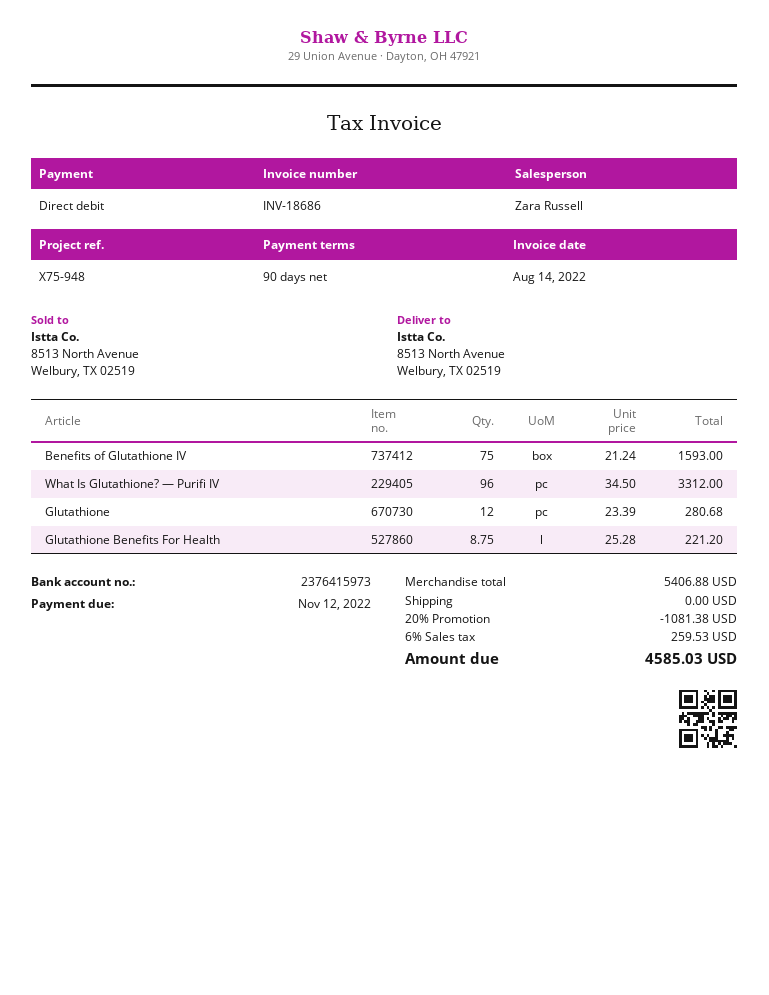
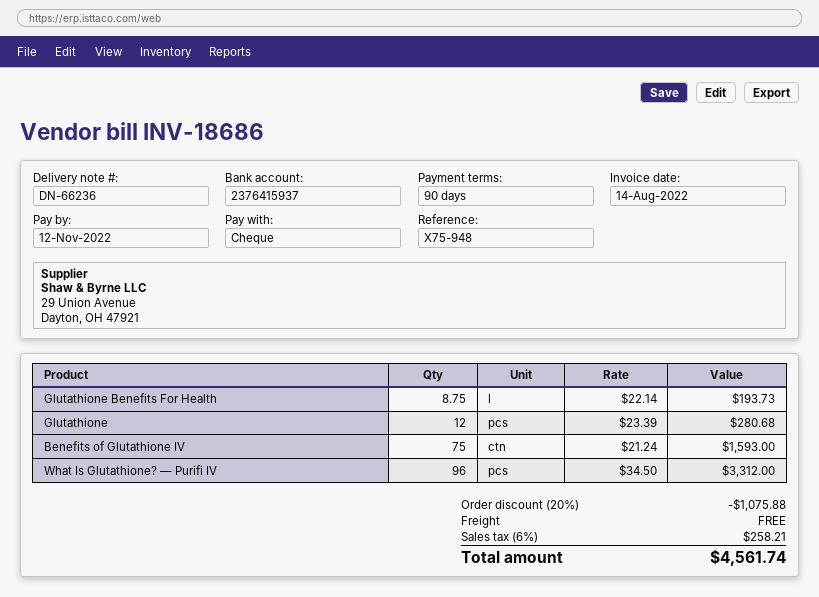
payment method: direct debit -> cheque
bank account: 2376415973 -> 2376415937
Glutathione Benefits For Health: 8.75 x 25.28 = 221.20 -> 8.75 x 22.14 = 193.73
discount: 20% = 1081.38 -> 20% = 1075.88
tax: 6% = 259.53 -> 6% = 258.21
total: 4585.03 -> 4561.74

